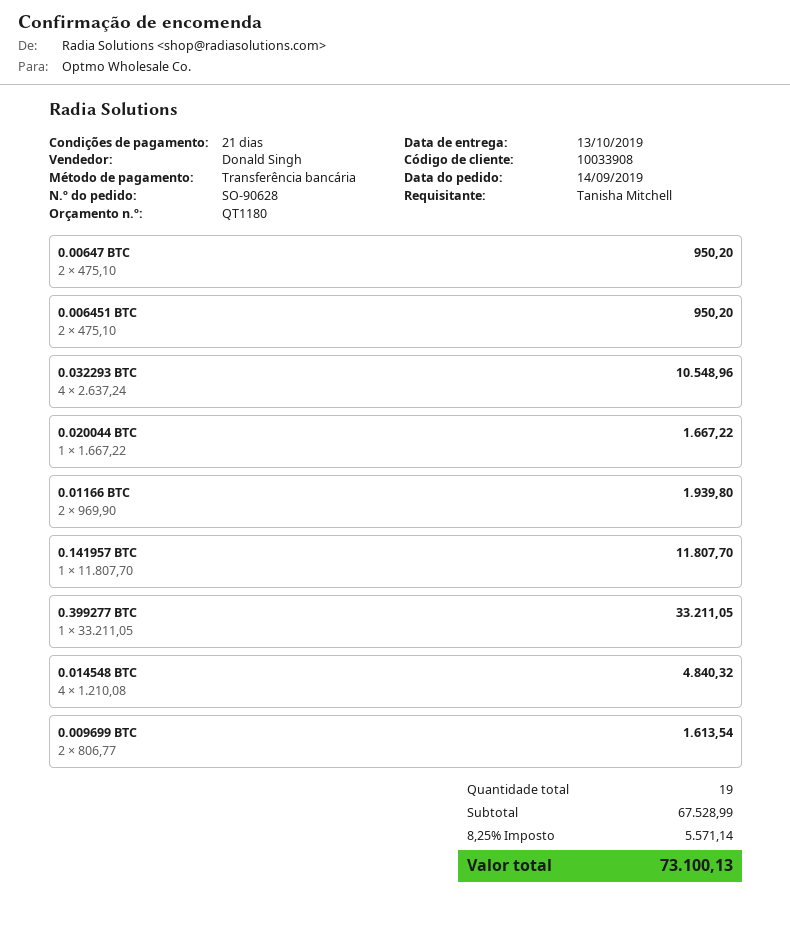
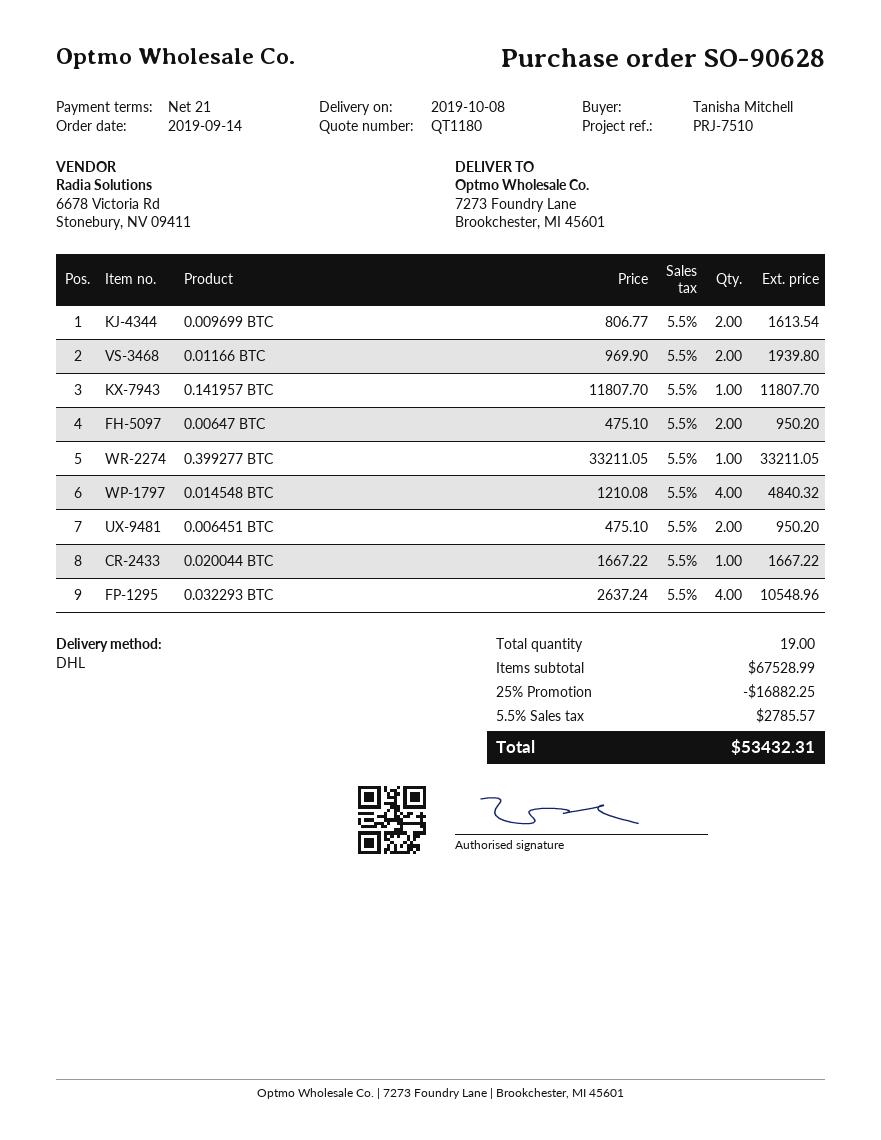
delivery date: 2019-10-13 -> 2019-10-08
discount: none -> 25% = 16882.25
tax: 8.25% = 5571.14 -> 5.5% = 2785.57
total: 73100.13 -> 53432.31

